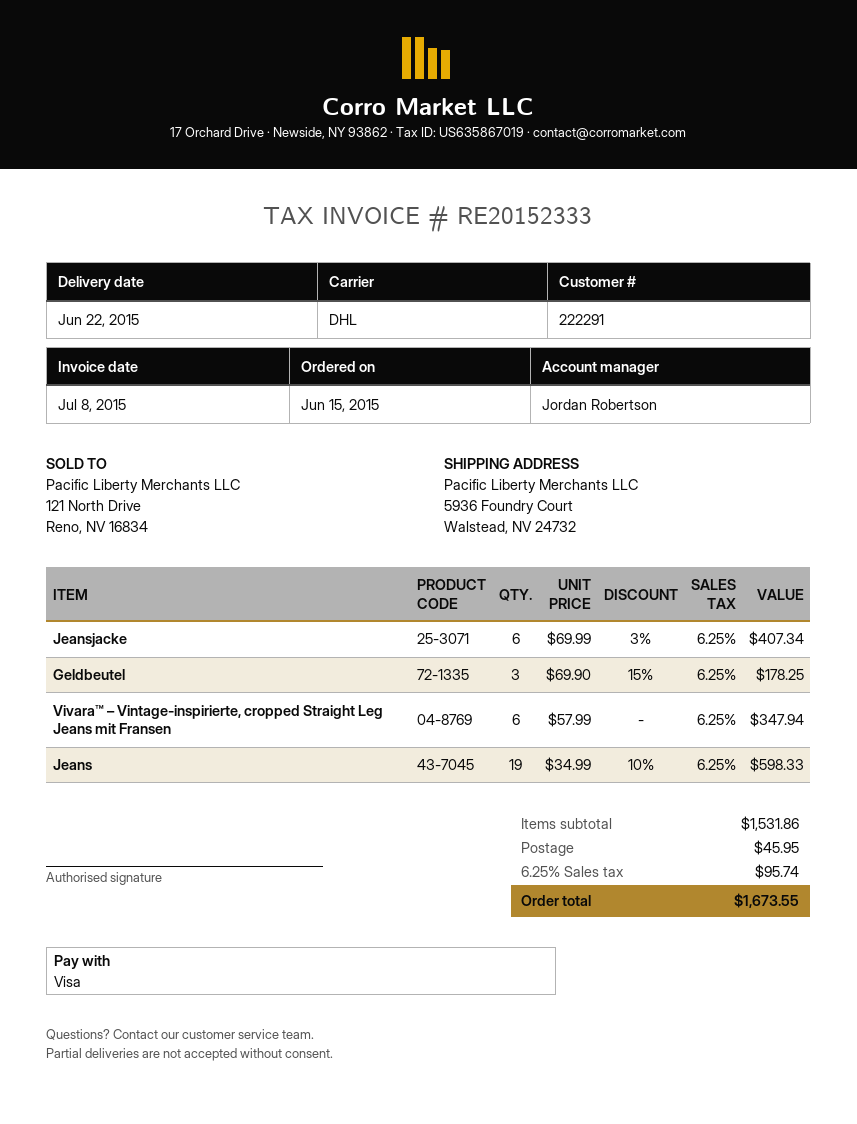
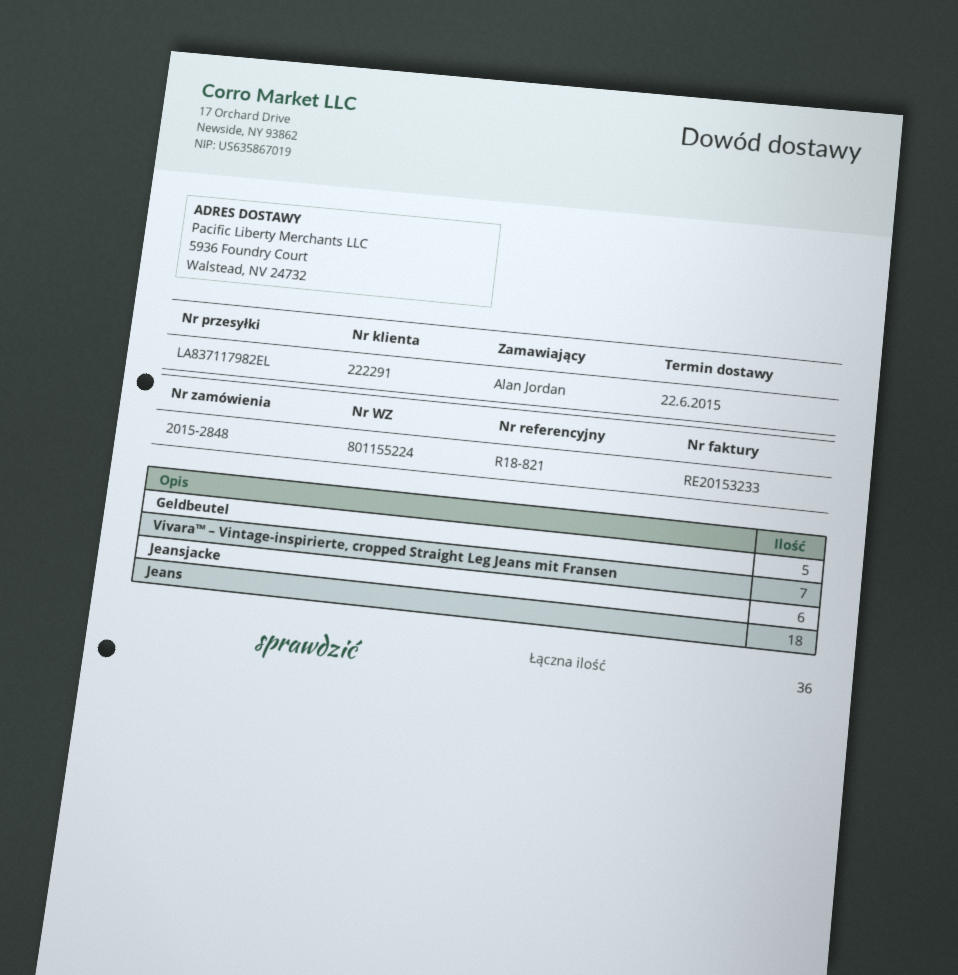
invoice number: RE20152333 -> RE20153233
Geldbeutel: 3 -> 5
Vivara™ – Vintage-inspirierte, cropped Straight Leg Jeans mit Fransen: 6 -> 7
Jeans: 19 -> 18

